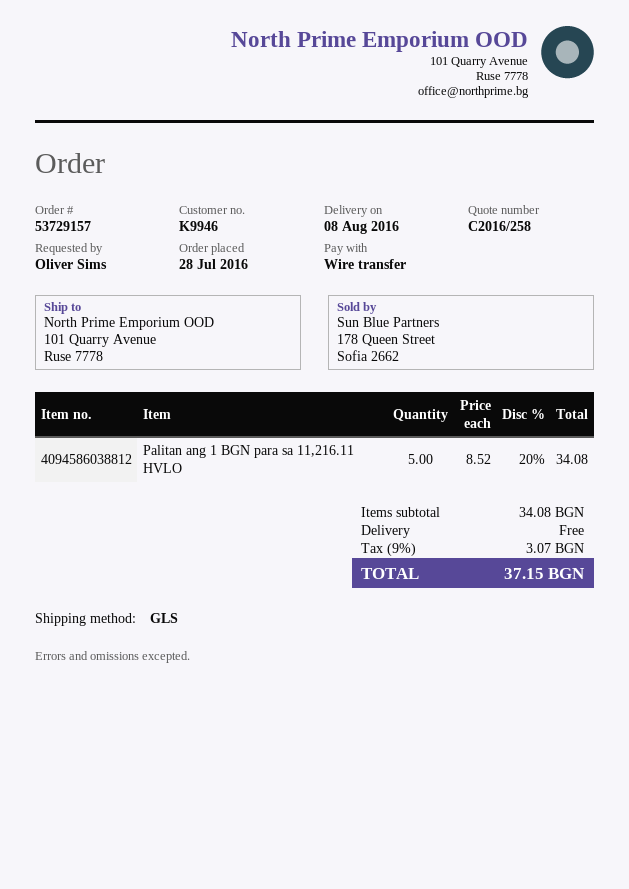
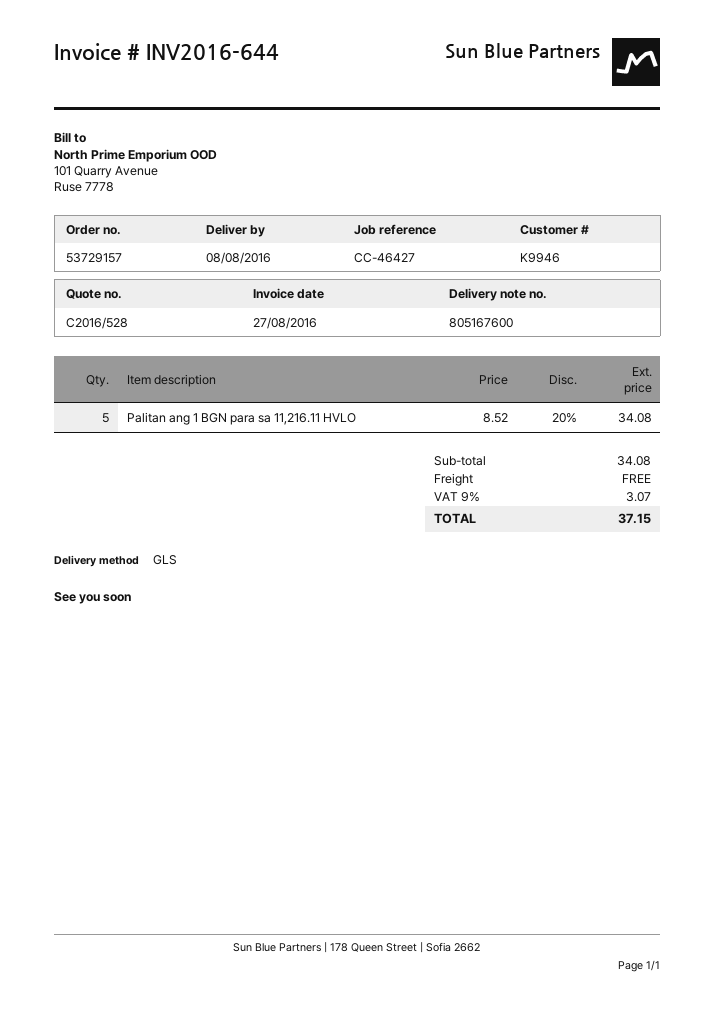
quote number: C2016/258 -> C2016/528

